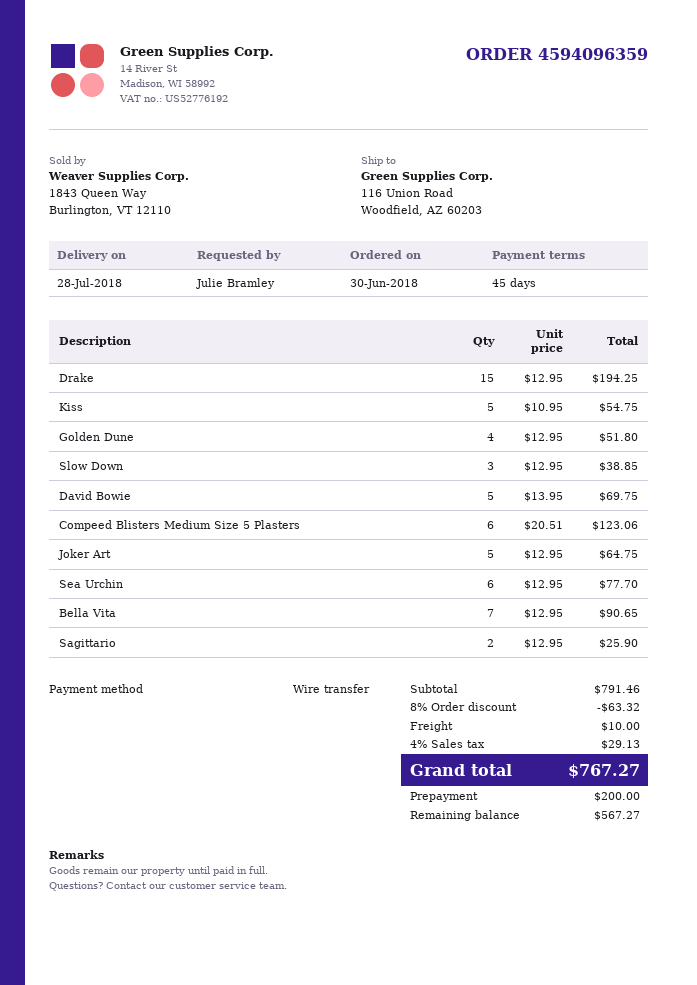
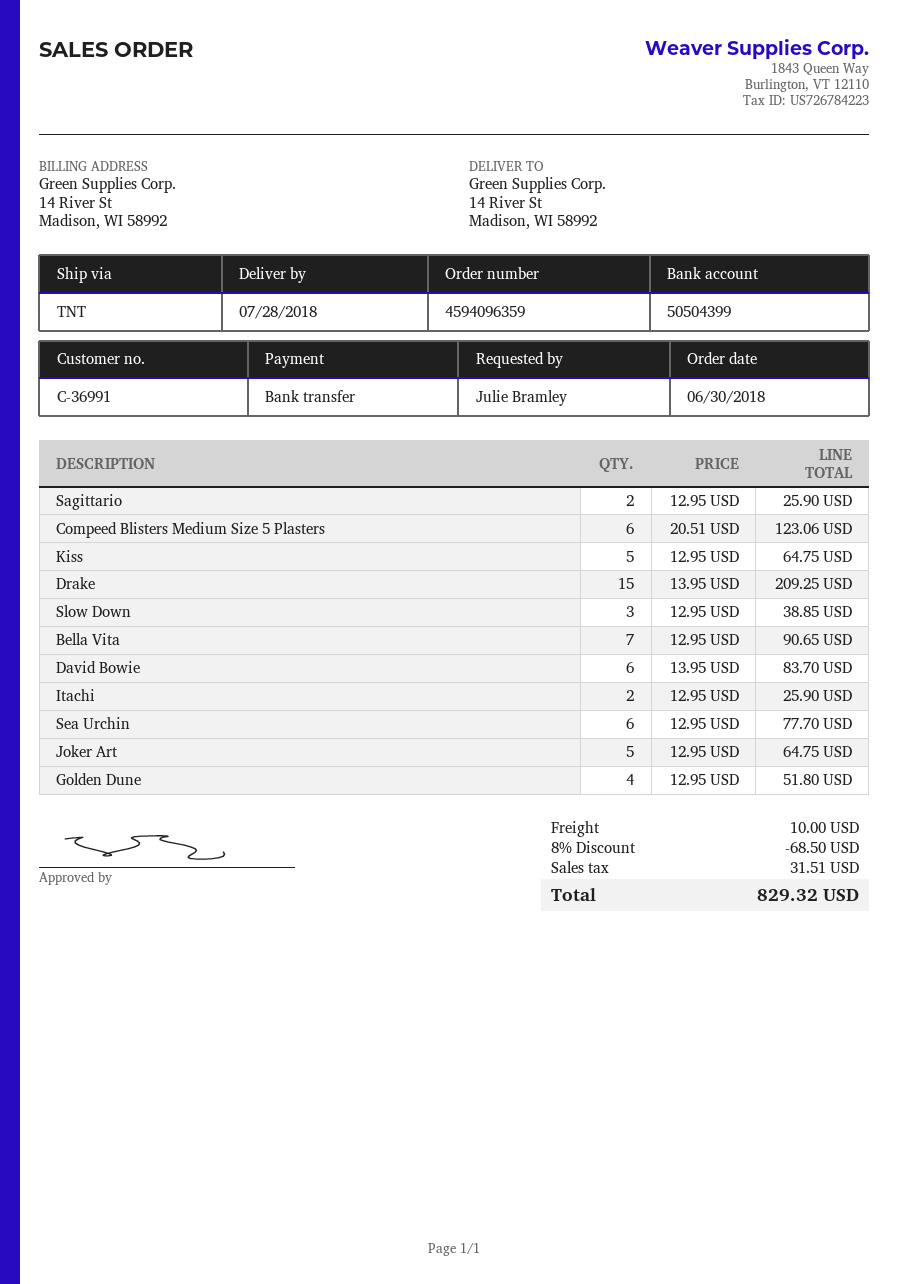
ship to: 116 Union Road, Woodfield, AZ 60203 -> 14 River St, Madison, WI 58992
Drake: 15 x 12.95 = 194.25 -> 15 x 13.95 = 209.25
Kiss: 5 x 10.95 = 54.75 -> 5 x 12.95 = 64.75
David Bowie: 5 x 13.95 = 69.75 -> 6 x 13.95 = 83.70
Itachi: none -> 2 x 12.95 = 25.90
discount: 8% = 63.32 -> 8% = 68.50
tax: 29.13 -> 31.51
total: 767.27 -> 829.32

